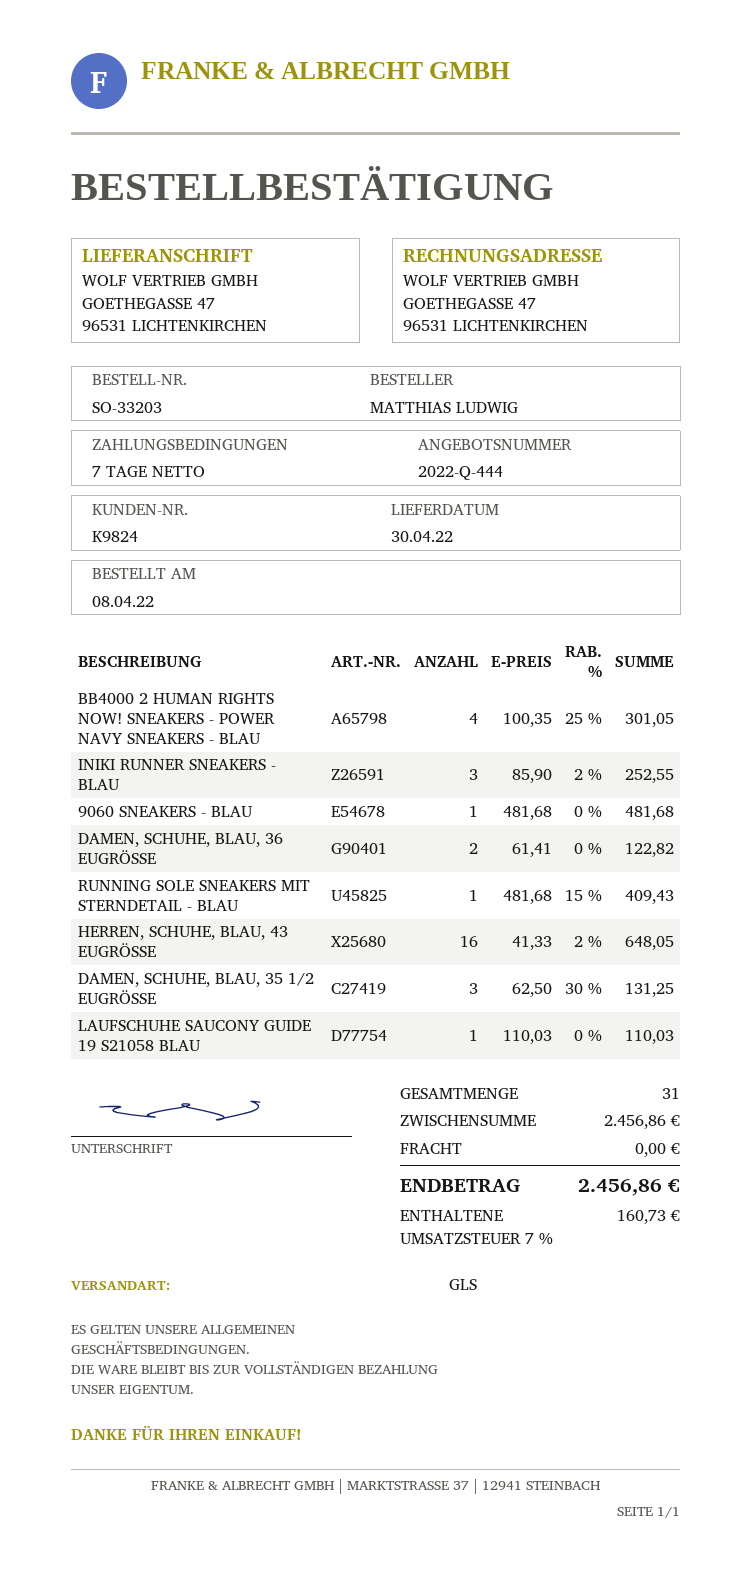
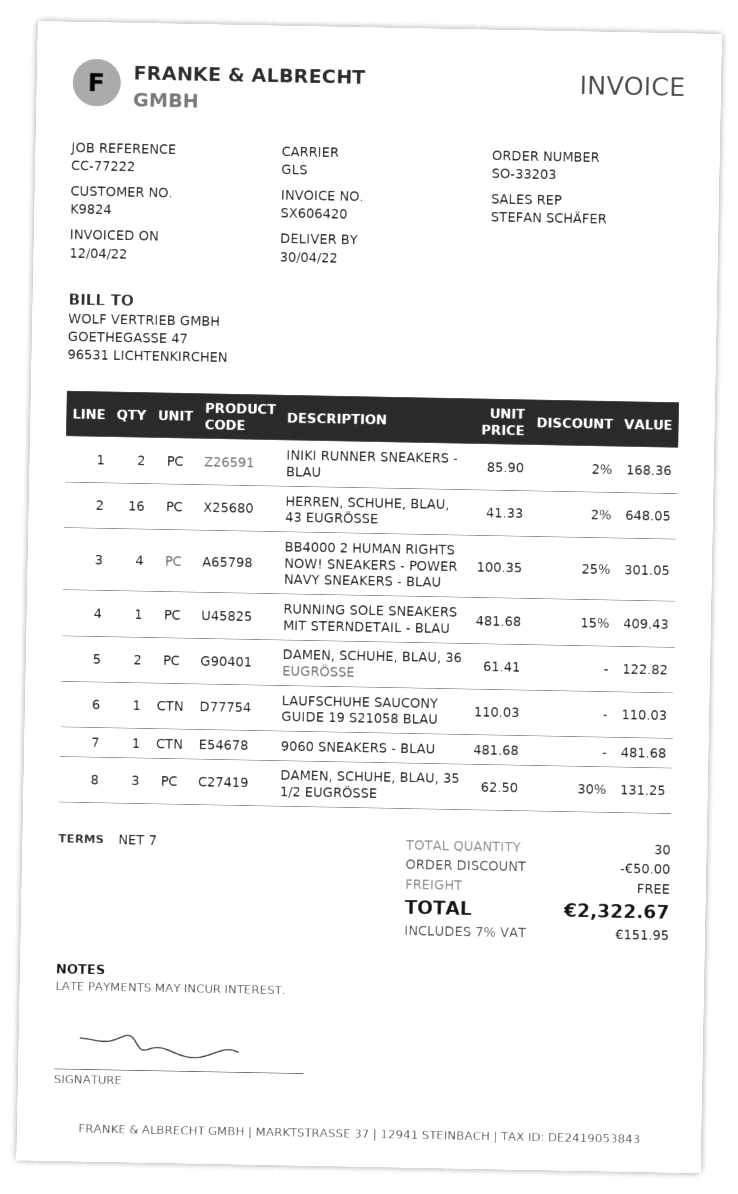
INIKI RUNNER SNEAKERS - BLAU: 3 x 85.90 - 2% = 252.55 -> 2 x 85.90 - 2% = 168.36
total quantity: 31 -> 30
discount: none -> 50.00
tax: 7% = 160.73 -> 7% = 151.95
total: 2456.86 -> 2322.67

